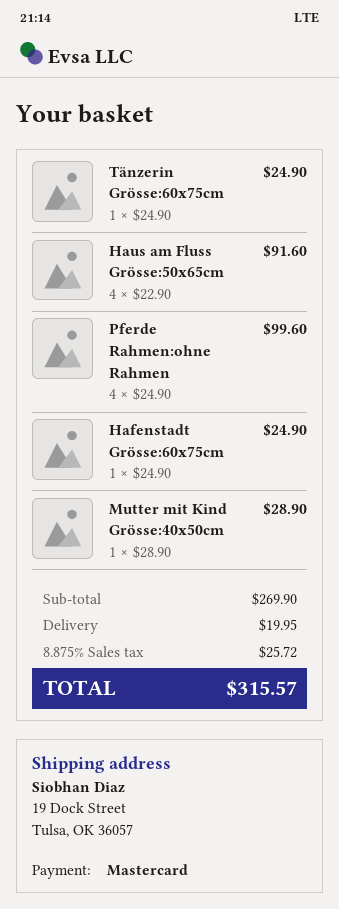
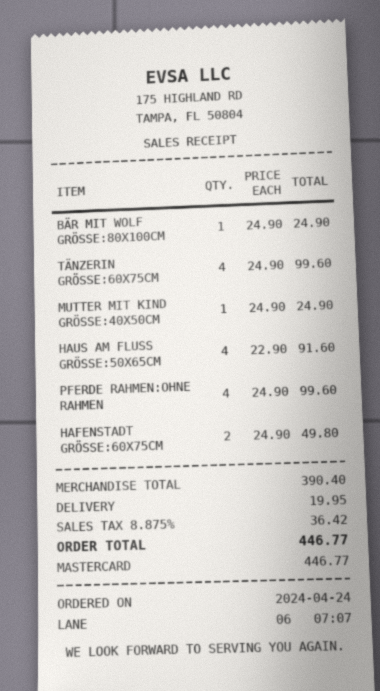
Tänzerin Grösse:60x75cm: 1 x 24.90 = 24.90 -> 4 x 24.90 = 99.60
Hafenstadt Grösse:60x75cm: 1 x 24.90 = 24.90 -> 2 x 24.90 = 49.80
Mutter mit Kind Grösse:40x50cm: 1 x 28.90 = 28.90 -> 1 x 24.90 = 24.90
BÄR MIT WOLF GRÖSSE:80X100CM: none -> 1 x 24.90 = 24.90
subtotal: 269.90 -> 390.40
tax: 8.875% = 25.72 -> 8.875% = 36.42
total: 315.57 -> 446.77

